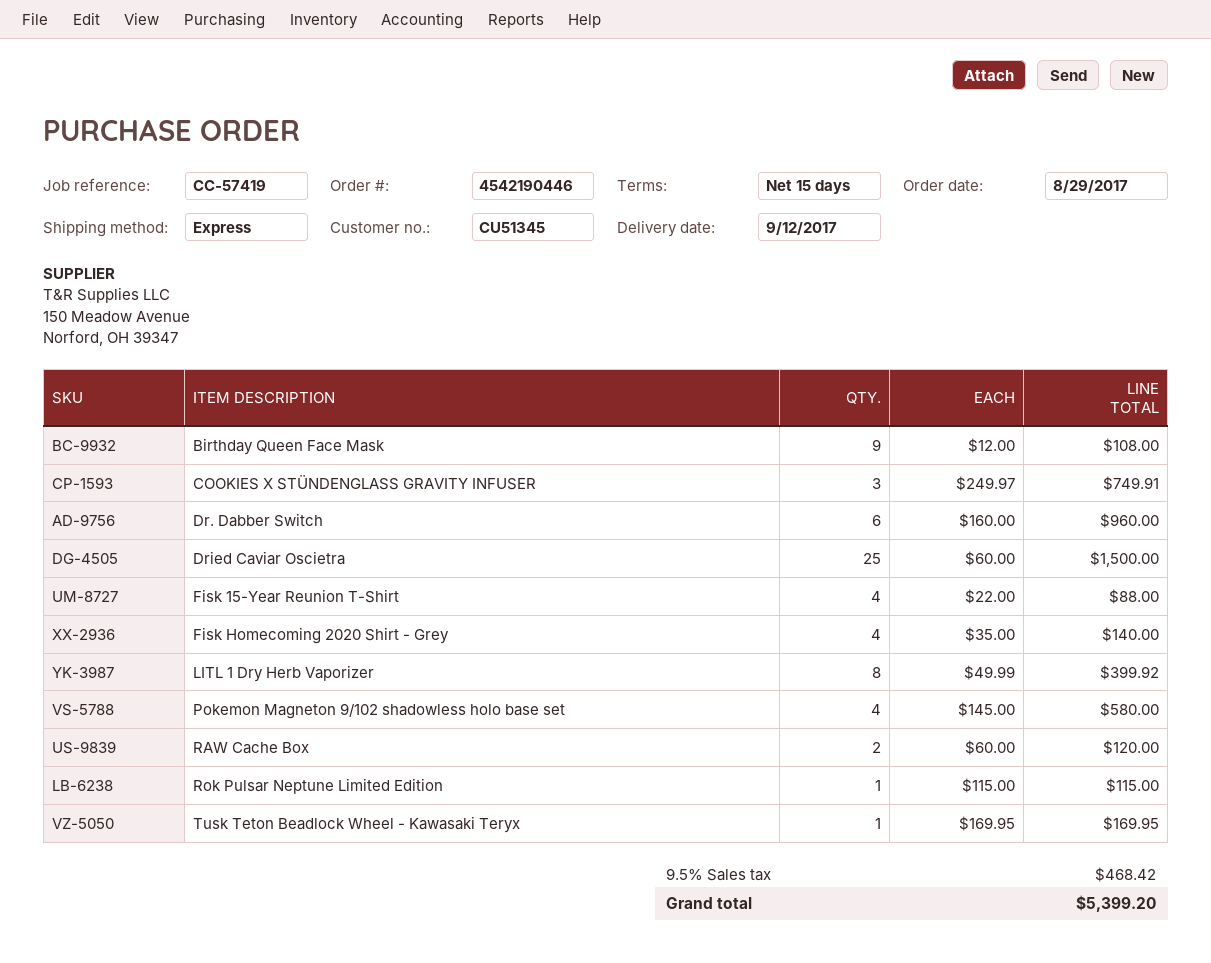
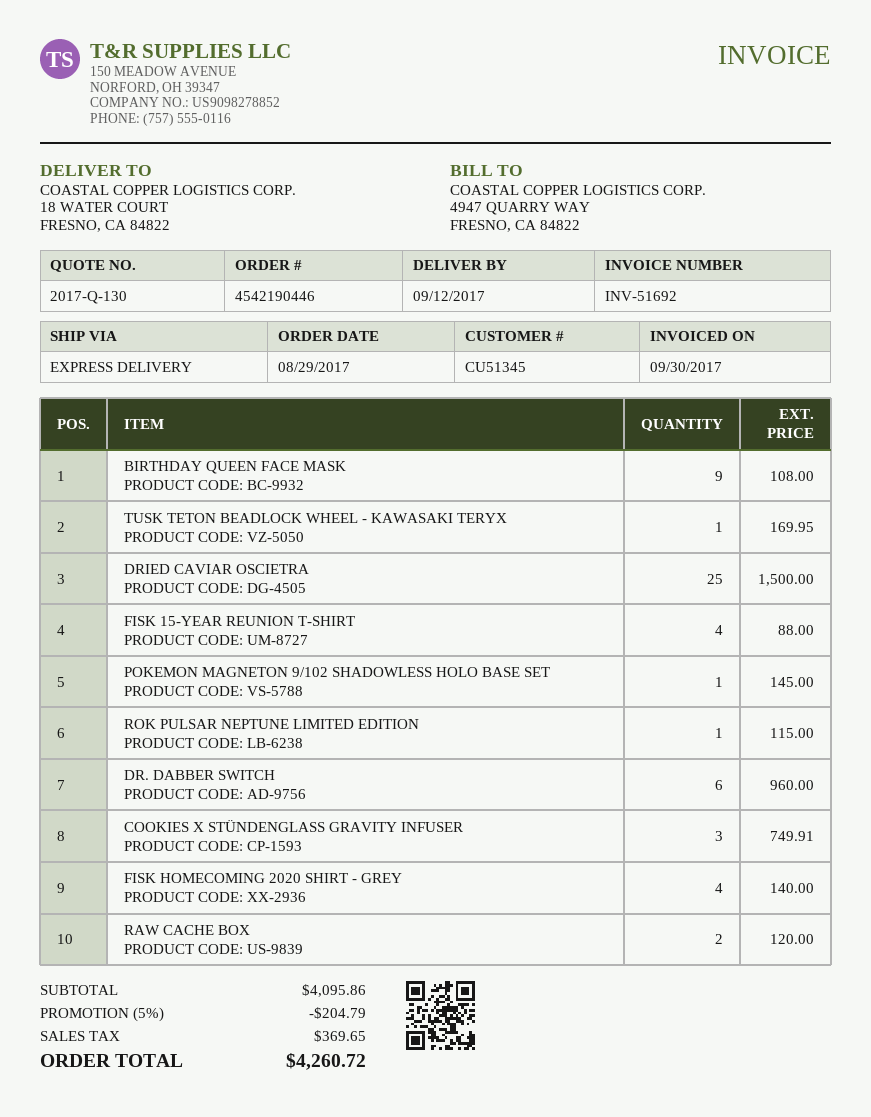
LITL 1 Dry Herb Vaporizer: 8 for 399.92 -> none
Pokemon Magneton 9/102 shadowless holo base set: 4 for 580.00 -> 1 for 145.00
discount: none -> 5% = 204.79
tax: 468.42 -> 369.65
total: 5399.20 -> 4260.72

